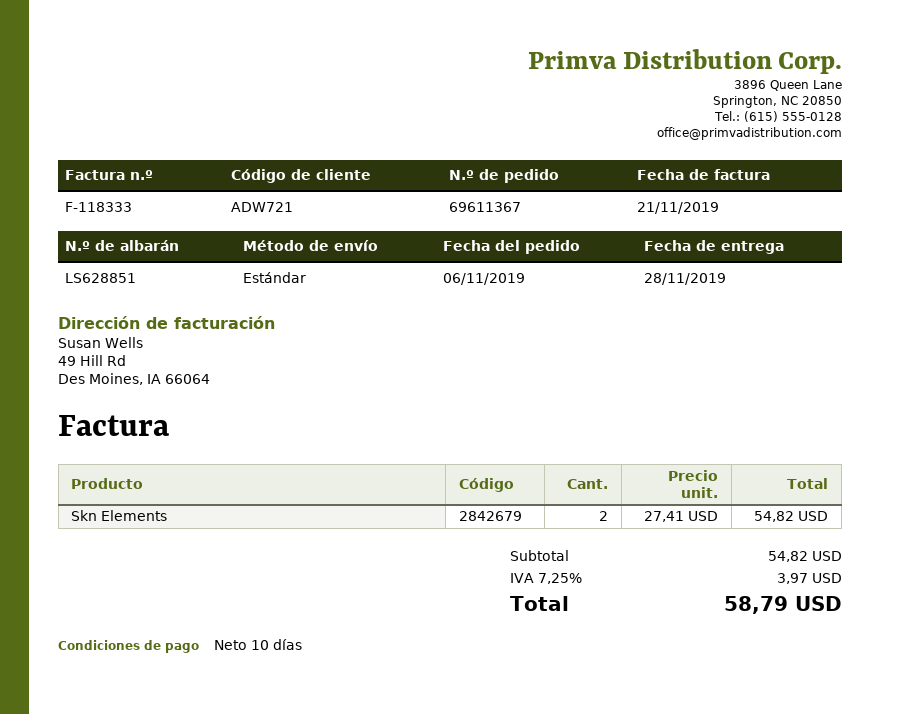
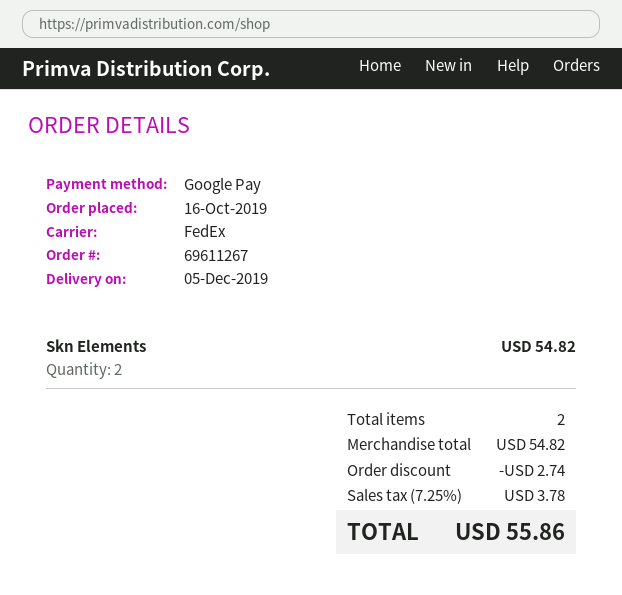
order number: 69611367 -> 69611267
order date: 2019-11-06 -> 2019-10-16
delivery date: 2019-11-28 -> 2019-12-05
shipping method: standard -> FedEx
discount: none -> 2.74
tax: 7.25% = 3.97 -> 7.25% = 3.78
total: 58.79 -> 55.86

